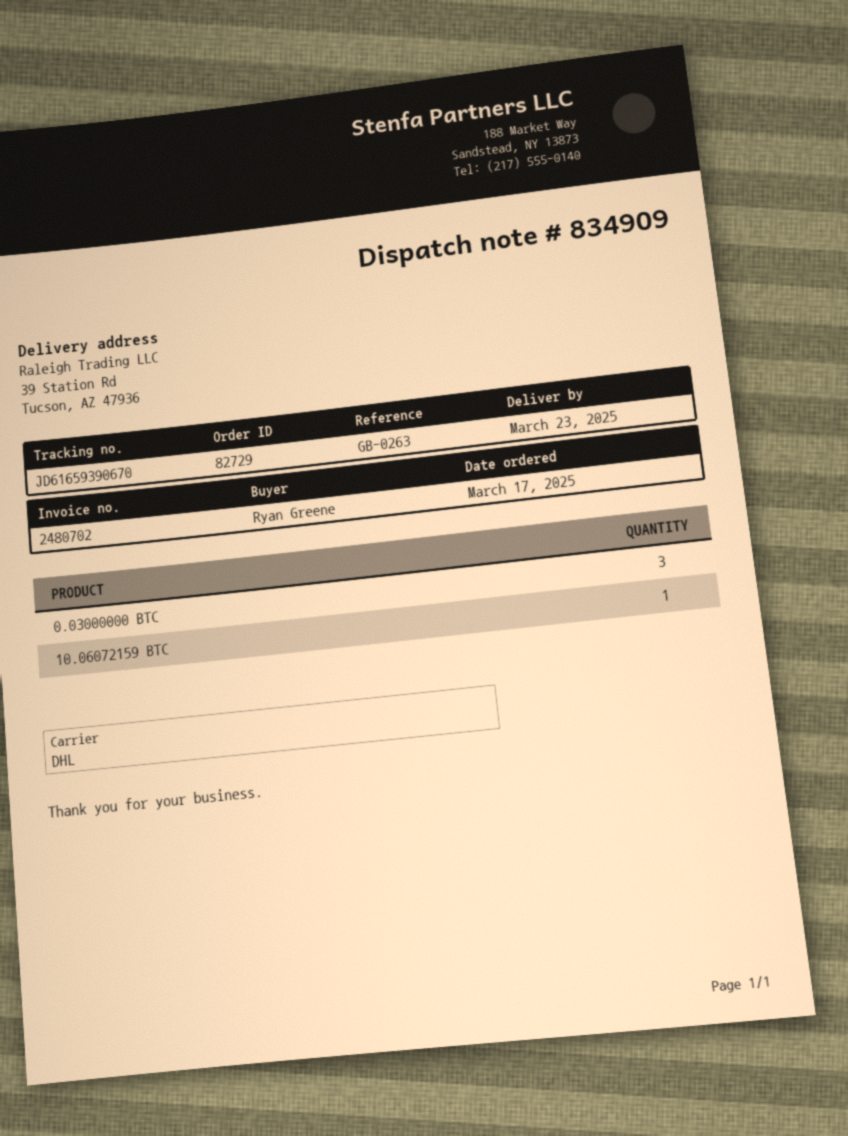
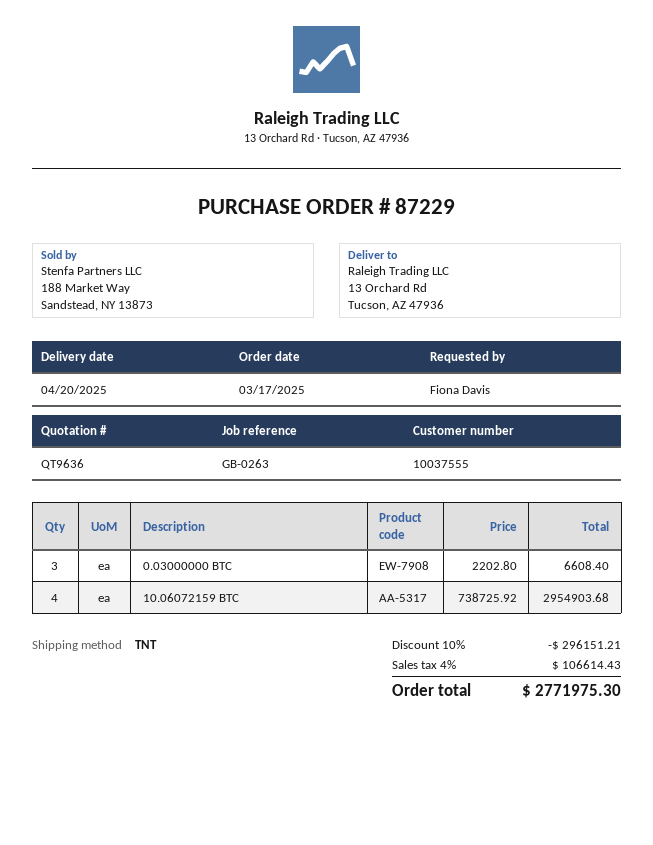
order number: 82729 -> 87229
delivery date: 2025-03-23 -> 2025-04-20
ordered by: Ryan Greene -> Fiona Davis
shipping method: DHL -> TNT
ship to: 39 Station Rd, Tucson, AZ 47936 -> 13 Orchard Rd, Tucson, AZ 47936
10.06072159 BTC: 1 -> 4

